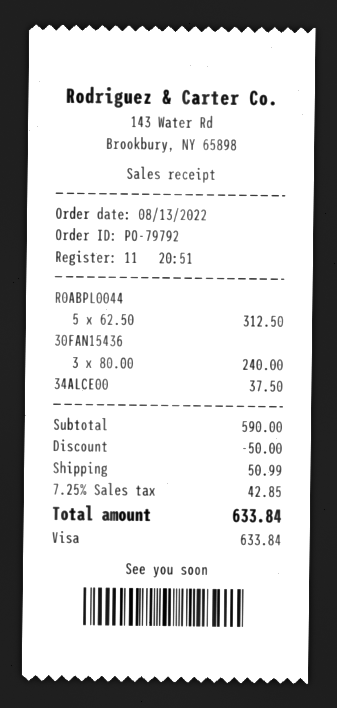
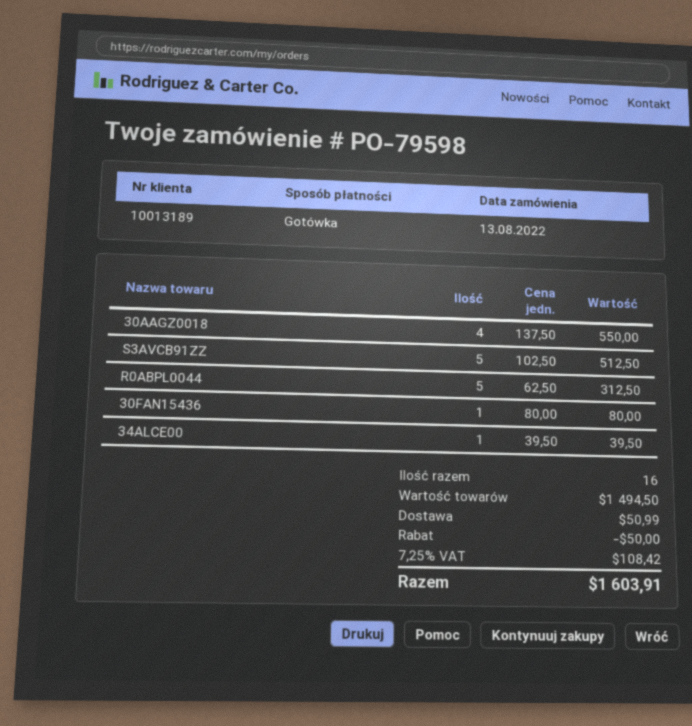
order number: PO-79792 -> PO-79598
payment method: Visa -> cash
30FAN15436: 3 x 80.00 = 240.00 -> 1 x 80.00 = 80.00
34ALCE00: 1 x 37.50 = 37.50 -> 1 x 39.50 = 39.50
30AAGZ0018: none -> 4 x 137.50 = 550.00
S3AVCB91ZZ: none -> 5 x 102.50 = 512.50
subtotal: 590.00 -> 1494.50
tax: 7.25% = 42.85 -> 7.25% = 108.42
total: 633.84 -> 1603.91

